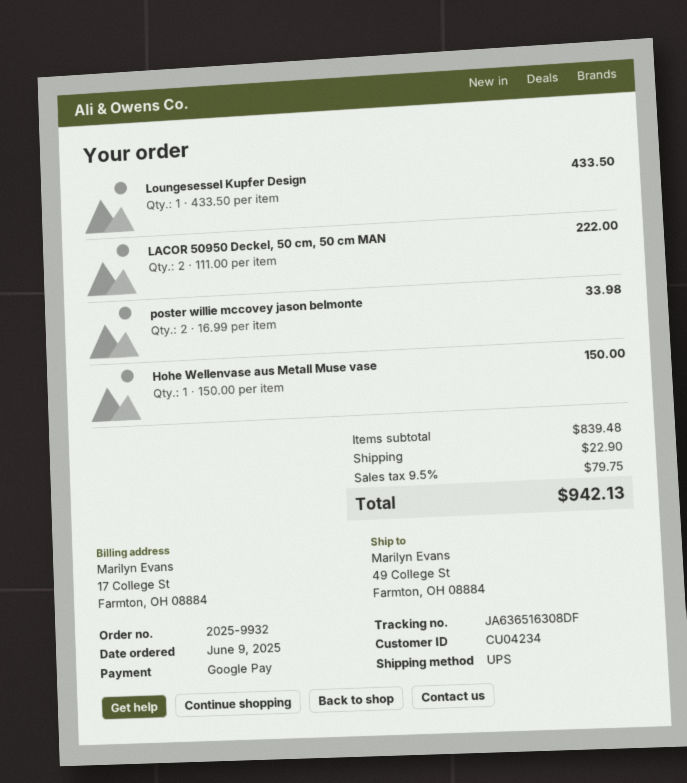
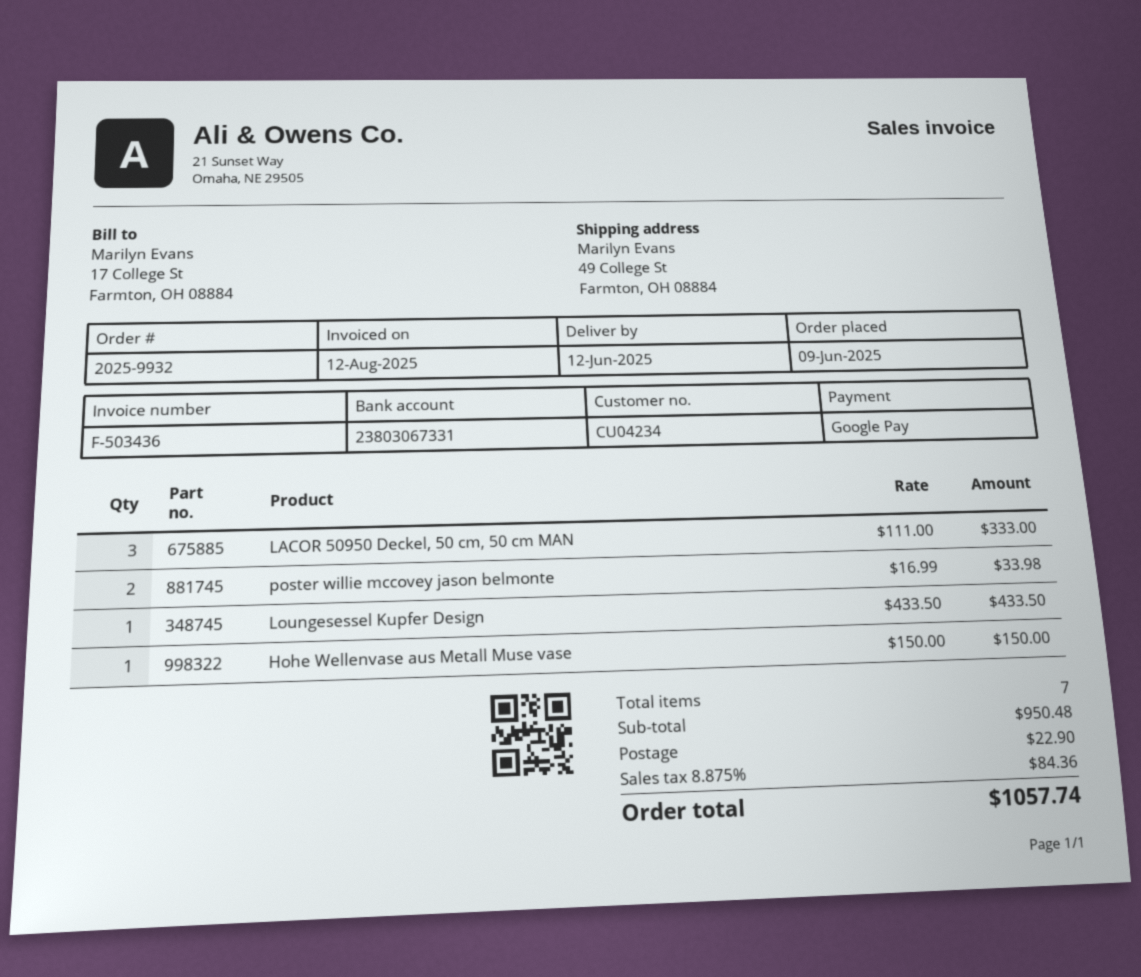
LACOR 50950 Deckel, 50 cm, 50 cm MAN: 2 x 111.00 = 222.00 -> 3 x 111.00 = 333.00
subtotal: 839.48 -> 950.48
tax: 9.5% = 79.75 -> 8.875% = 84.36
total: 942.13 -> 1057.74

